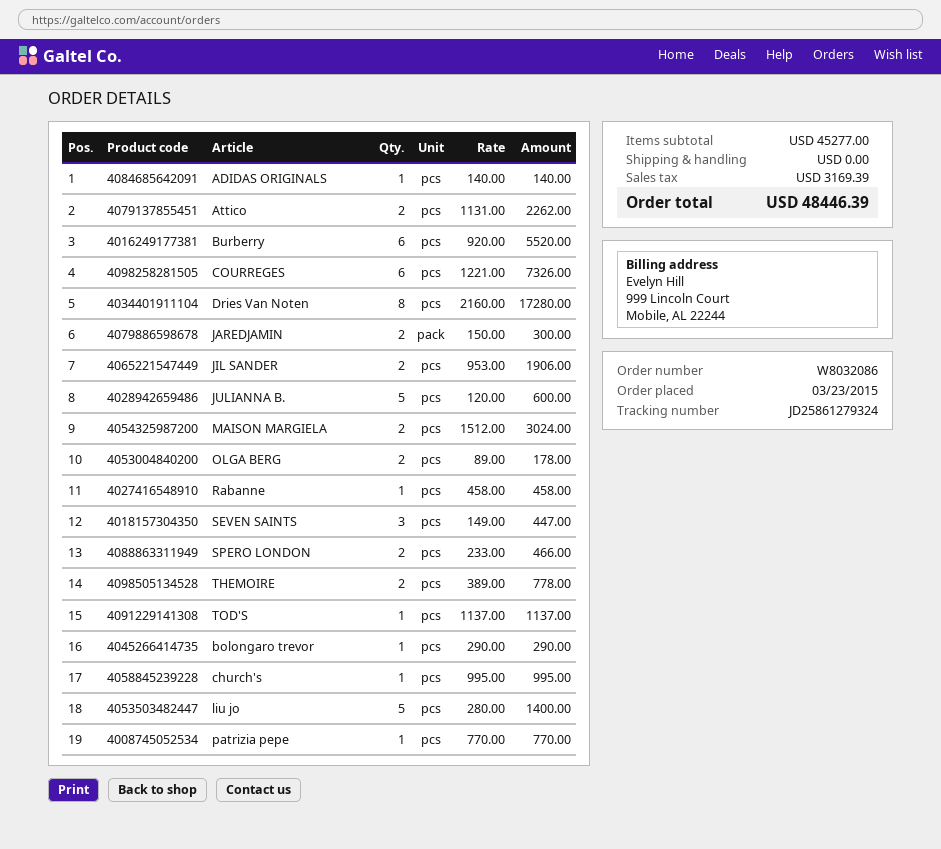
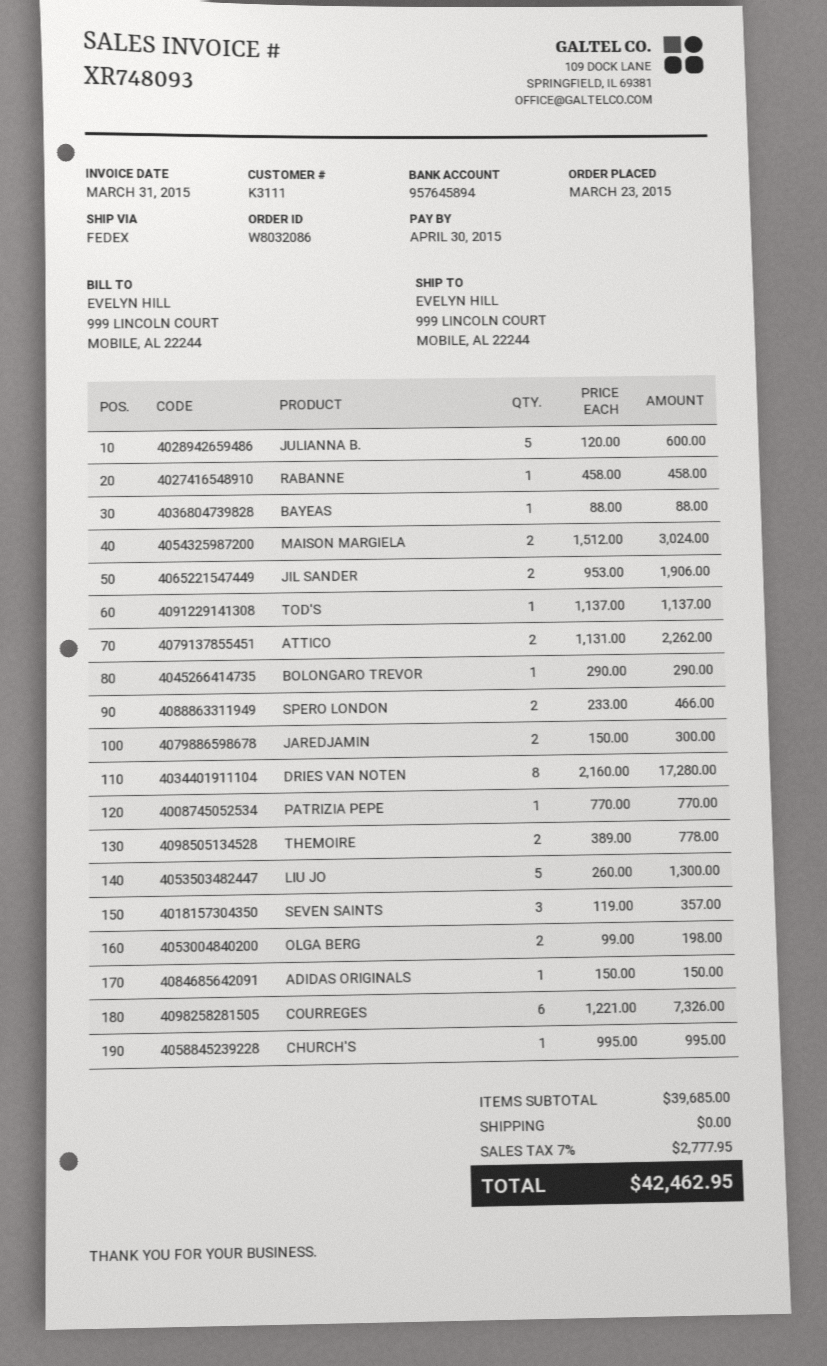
ADIDAS ORIGINALS: 1 x 140.00 = 140.00 -> 1 x 150.00 = 150.00
Burberry: 6 x 920.00 = 5520.00 -> none
OLGA BERG: 2 x 89.00 = 178.00 -> 2 x 99.00 = 198.00
SEVEN SAINTS: 3 x 149.00 = 447.00 -> 3 x 119.00 = 357.00
liu jo: 5 x 280.00 = 1400.00 -> 5 x 260.00 = 1300.00
BAYEAS: none -> 1 x 88.00 = 88.00
subtotal: 45277.00 -> 39685.00
tax: 3169.39 -> 2777.95
total: 48446.39 -> 42462.95

